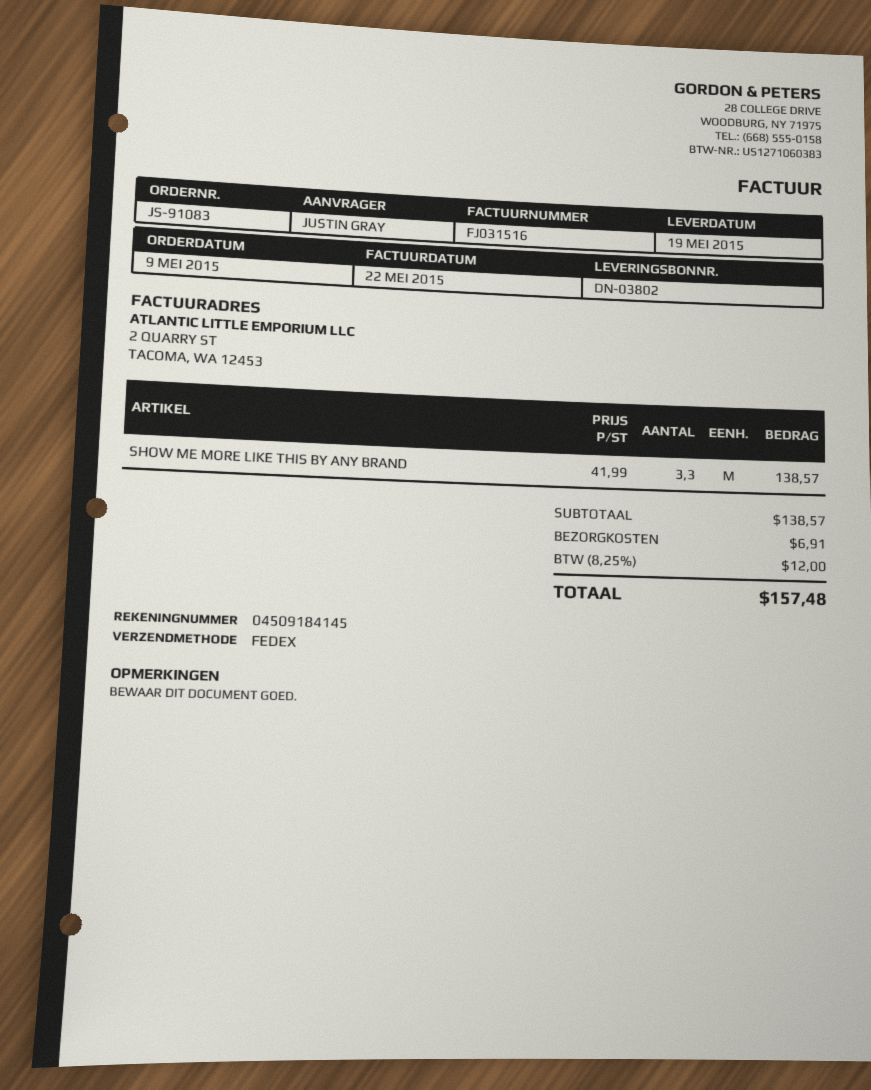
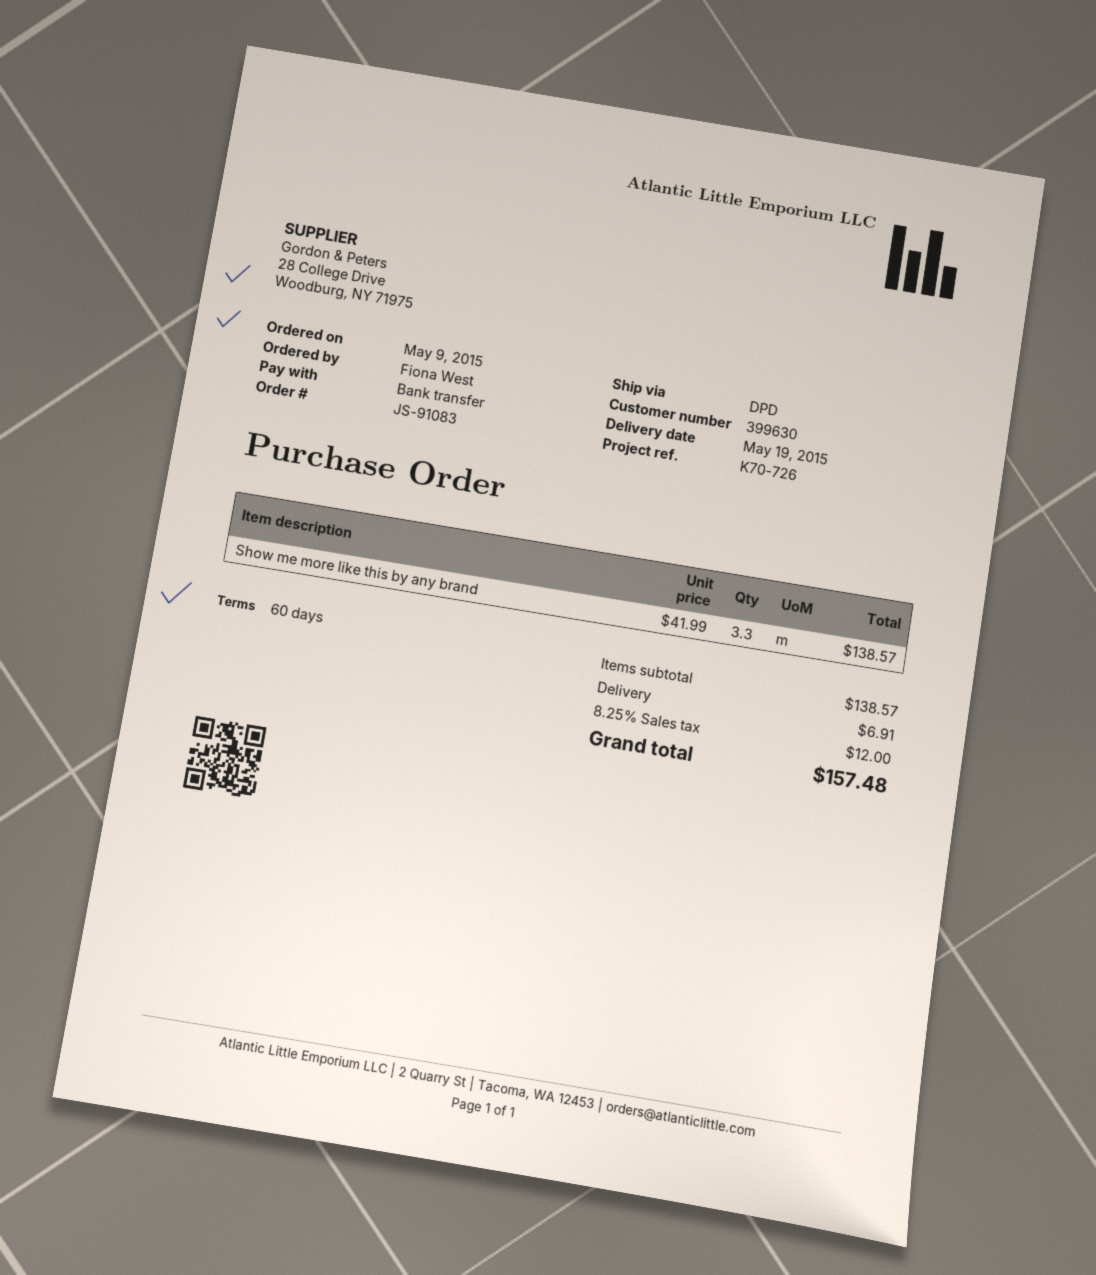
ordered by: JUSTIN GRAY -> Fiona West
shipping method: FedEx -> DPD

